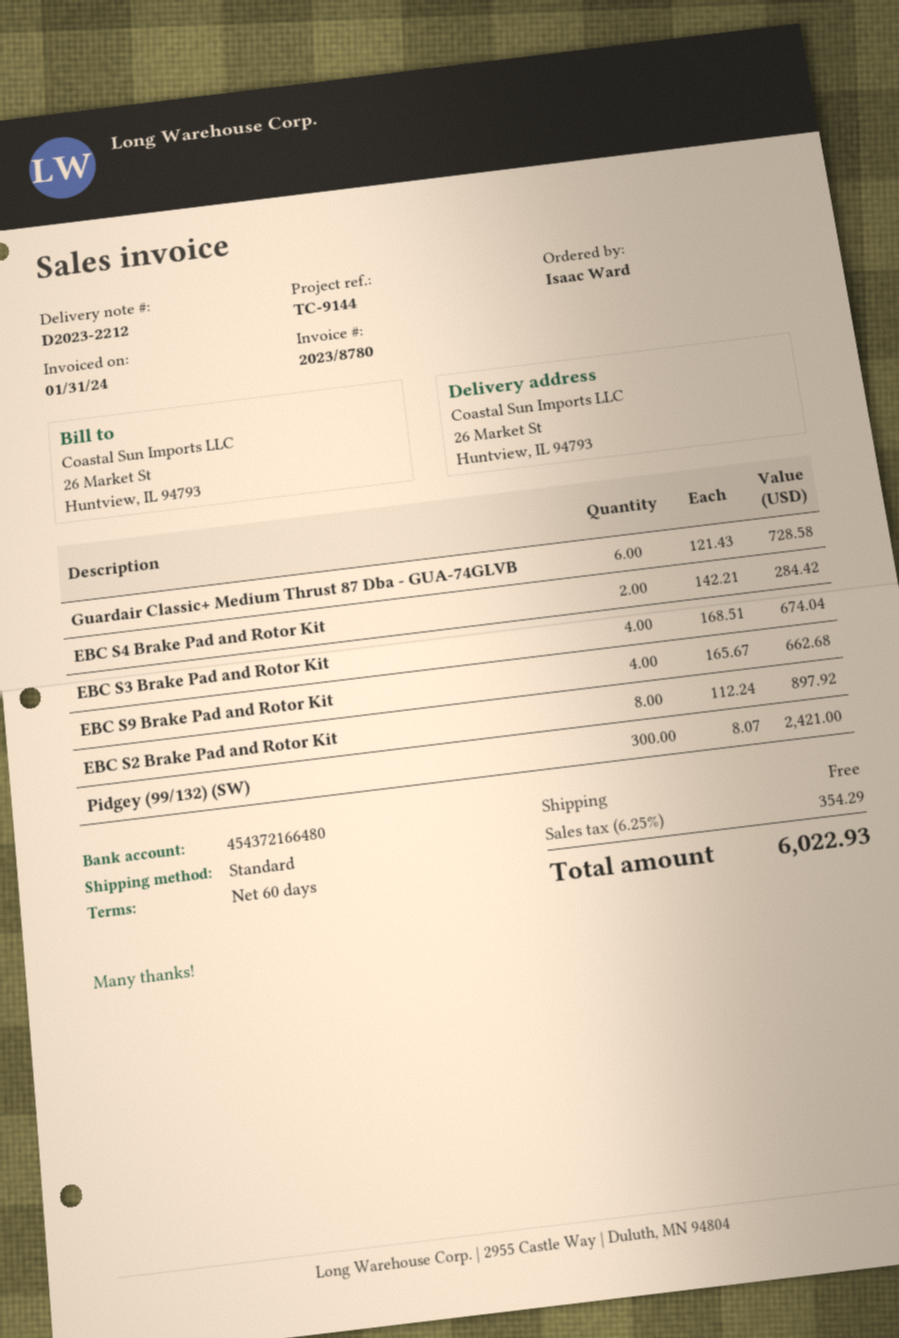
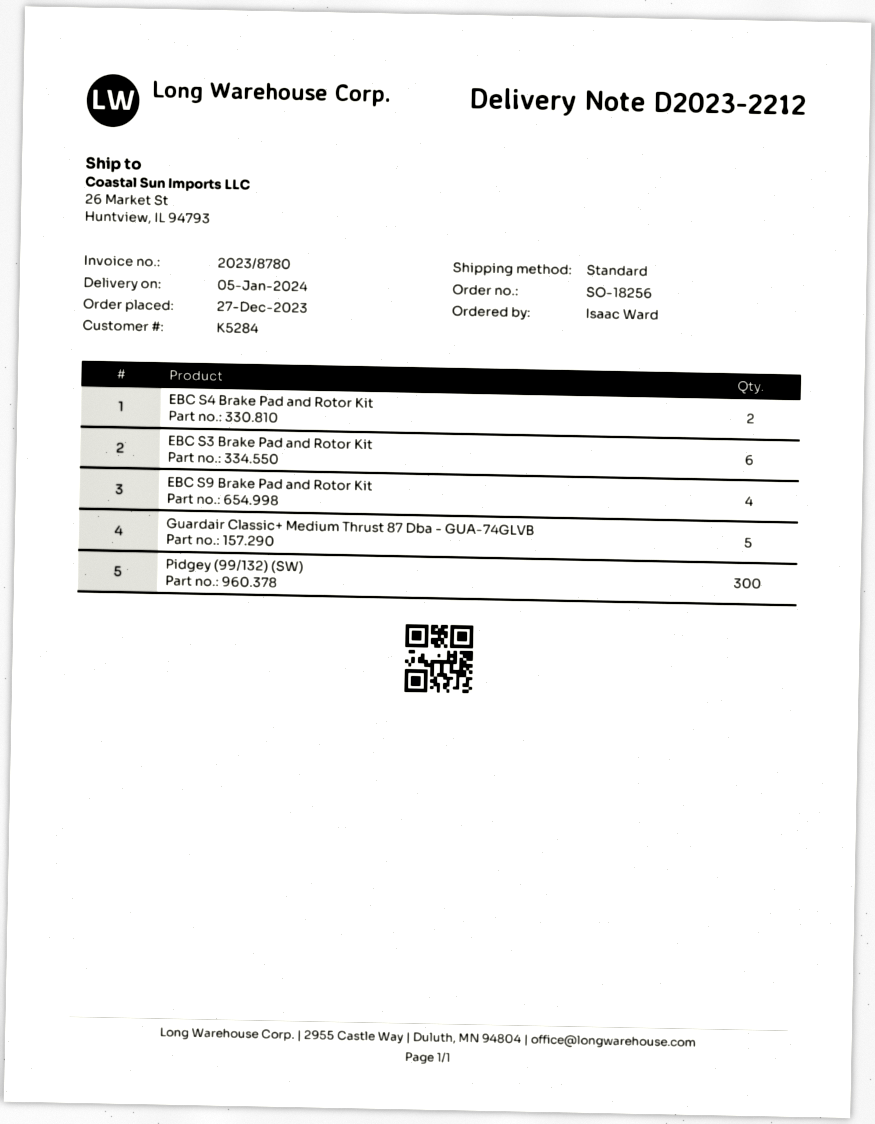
Guardair Classic+ Medium Thrust 87 Dba - GUA-74GLVB: 6 -> 5
EBC S3 Brake Pad and Rotor Kit: 4 -> 6
EBC S2 Brake Pad and Rotor Kit: 8 -> none

